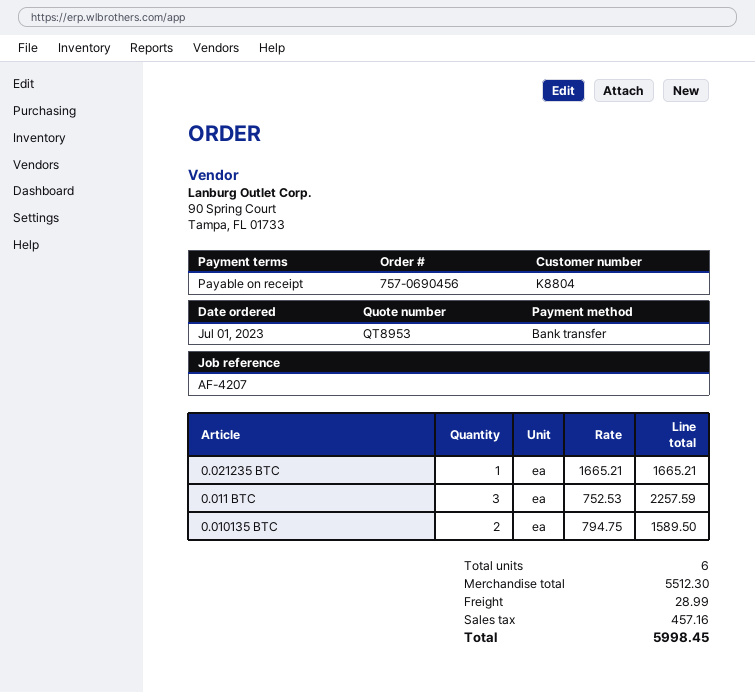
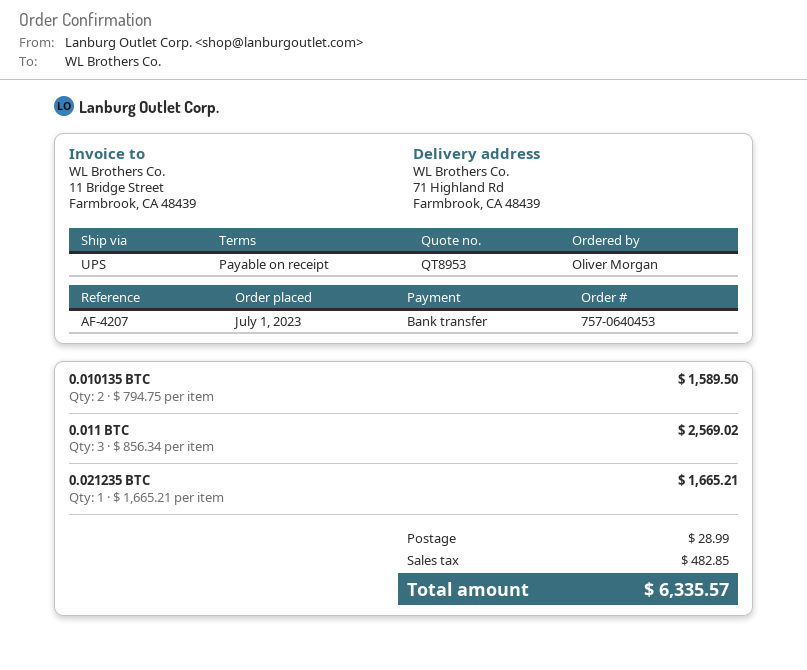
order number: 757-0690456 -> 757-0640453
0.011 BTC: 3 x 752.53 = 2257.59 -> 3 x 856.34 = 2569.02
tax: 457.16 -> 482.85
total: 5998.45 -> 6335.57

